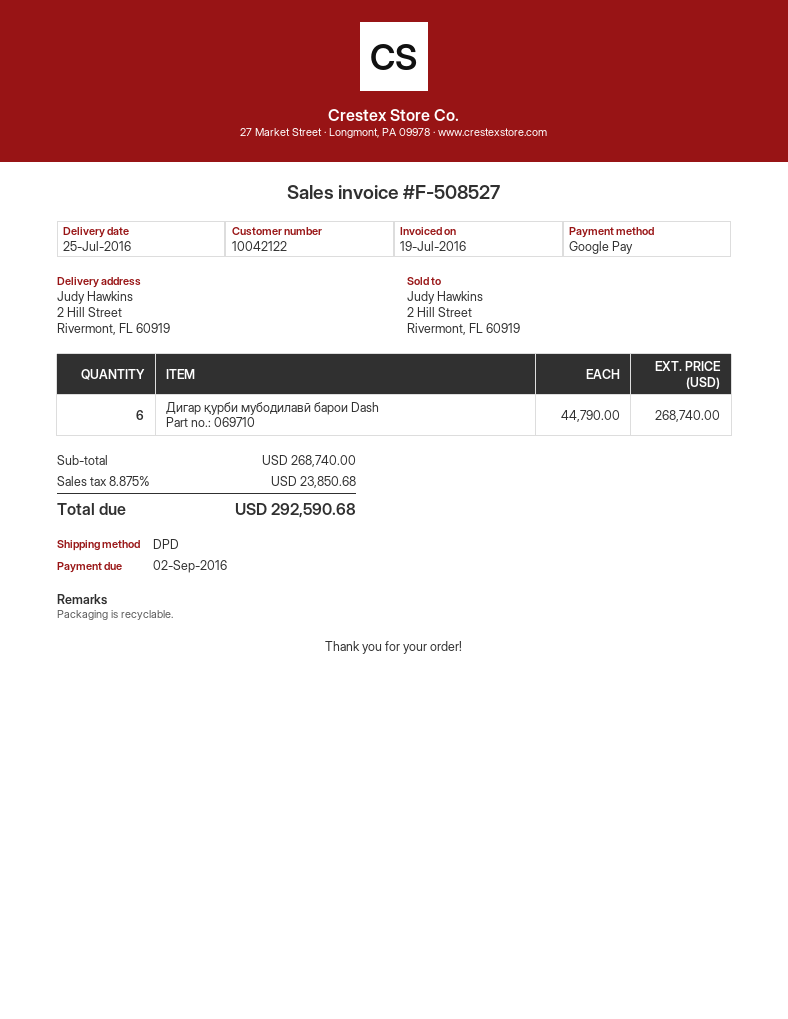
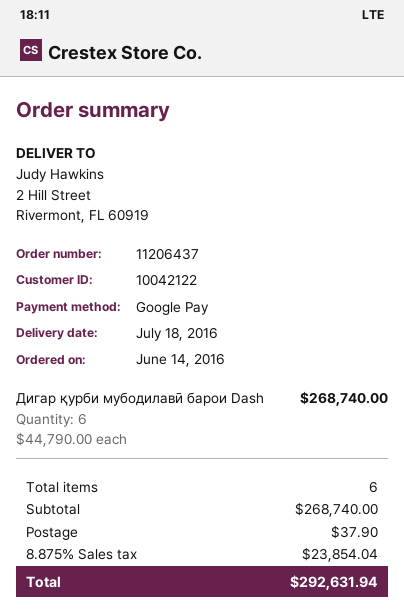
delivery date: 2016-07-25 -> 2016-07-18
shipping: none -> 37.90
tax: 8.875% = 23850.68 -> 8.875% = 23854.04
total: 292590.68 -> 292631.94

